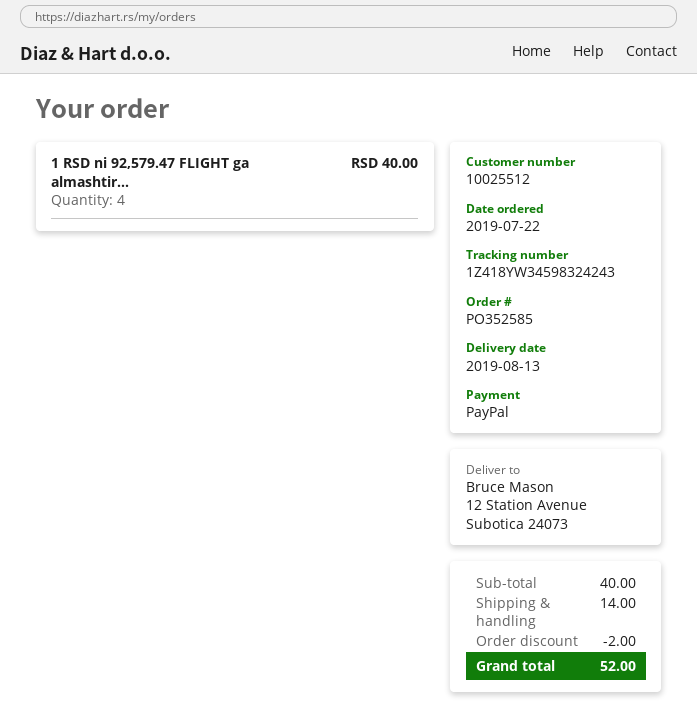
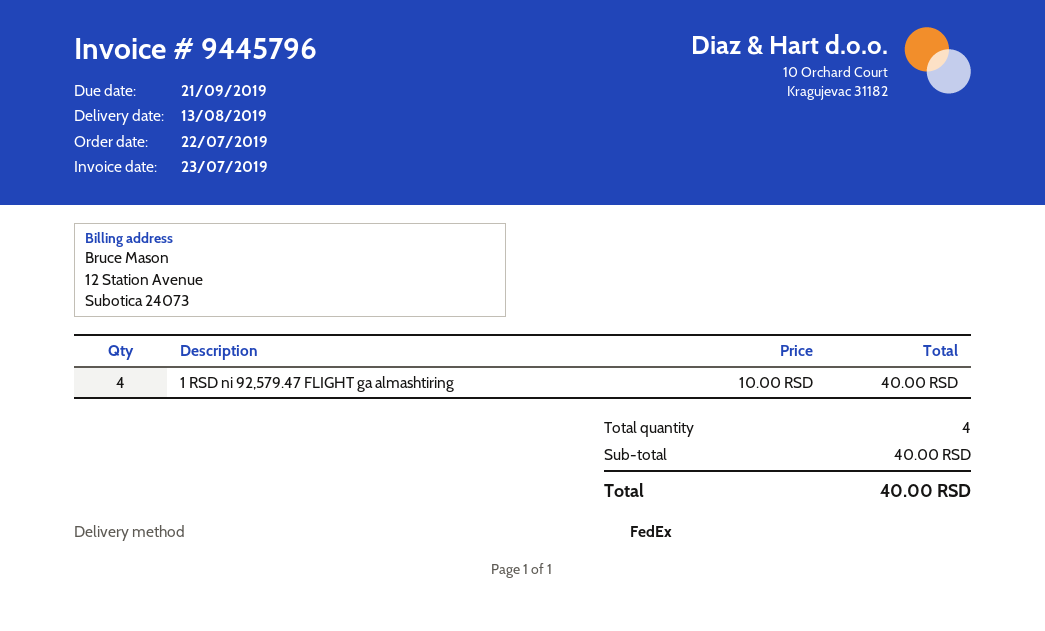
discount: 2.00 -> none
shipping: 14.00 -> none
total: 52.00 -> 40.00

